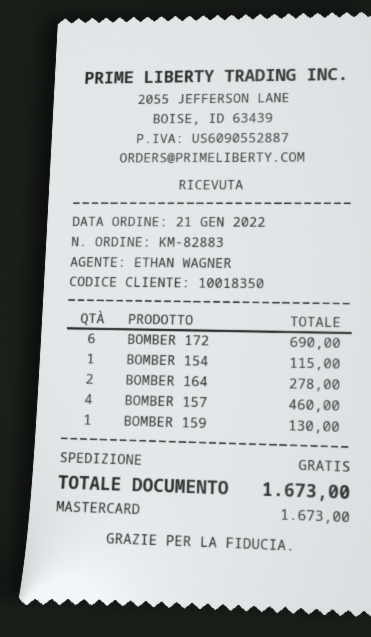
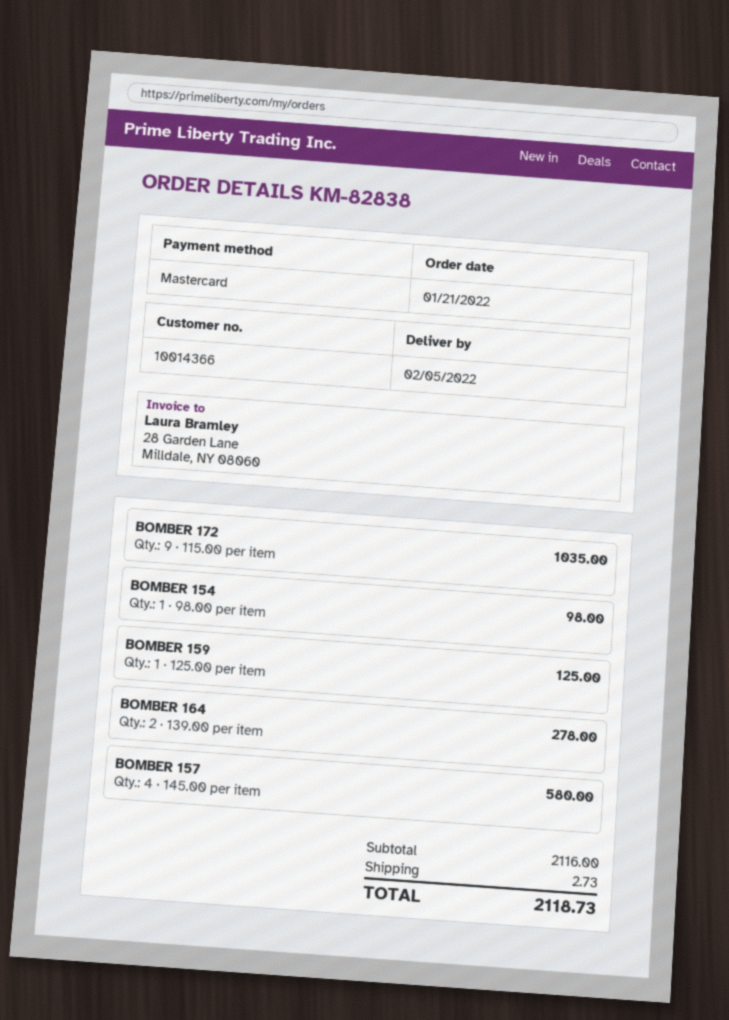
order number: KM-82883 -> KM-82838
customer number: 10018350 -> 10014366
BOMBER 172: 6 for 690.00 -> 9 for 1035.00
BOMBER 154: 1 for 115.00 -> 1 for 98.00
BOMBER 157: 4 for 460.00 -> 4 for 580.00
BOMBER 159: 1 for 130.00 -> 1 for 125.00
shipping: 0.00 -> 2.73
total: 1673.00 -> 2118.73

